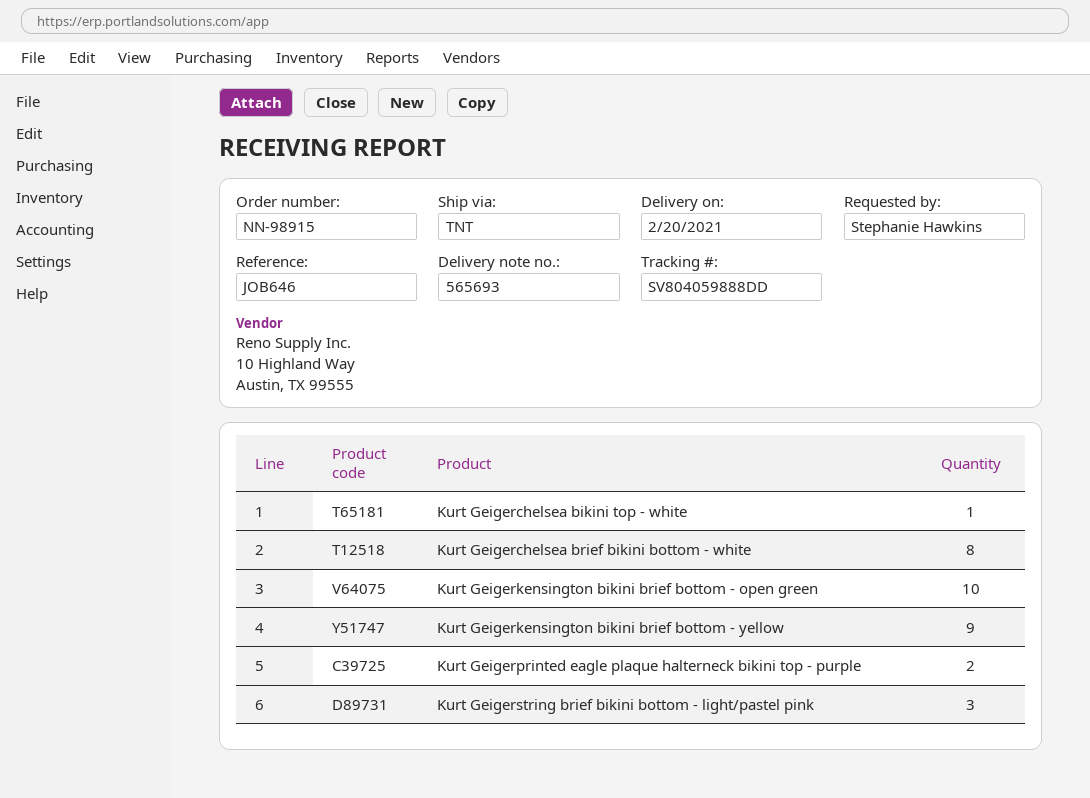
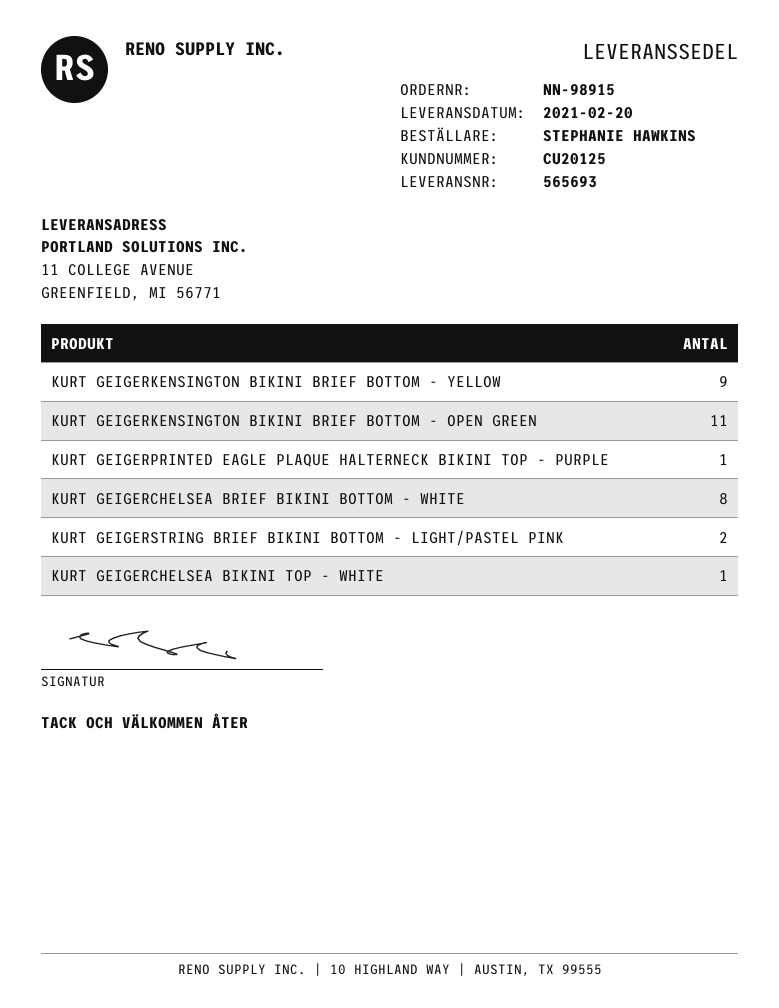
Kurt Geigerkensington bikini brief bottom - open green: 10 -> 11
Kurt Geigerprinted eagle plaque halterneck bikini top - purple: 2 -> 1
Kurt Geigerstring brief bikini bottom - light/pastel pink: 3 -> 2

